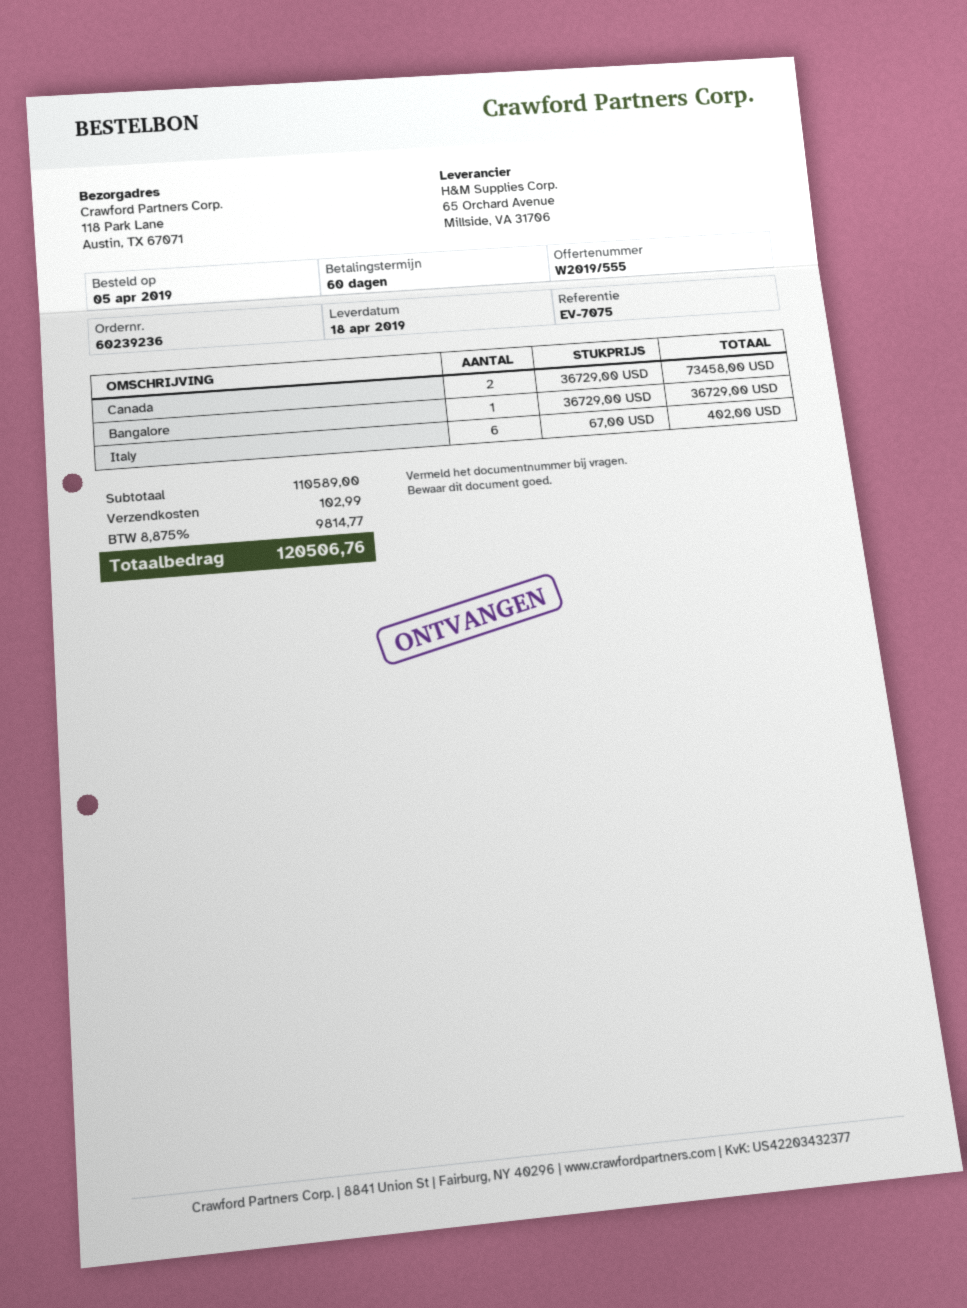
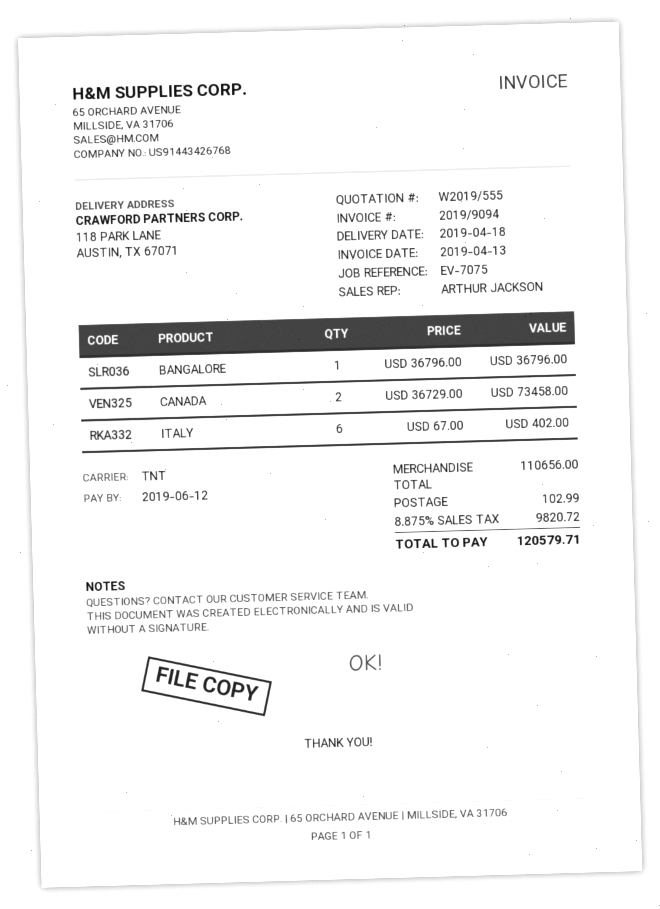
Bangalore: 1 x 36729.00 = 36729.00 -> 1 x 36796.00 = 36796.00
subtotal: 110589.00 -> 110656.00
tax: 8.875% = 9814.77 -> 8.875% = 9820.72
total: 120506.76 -> 120579.71

